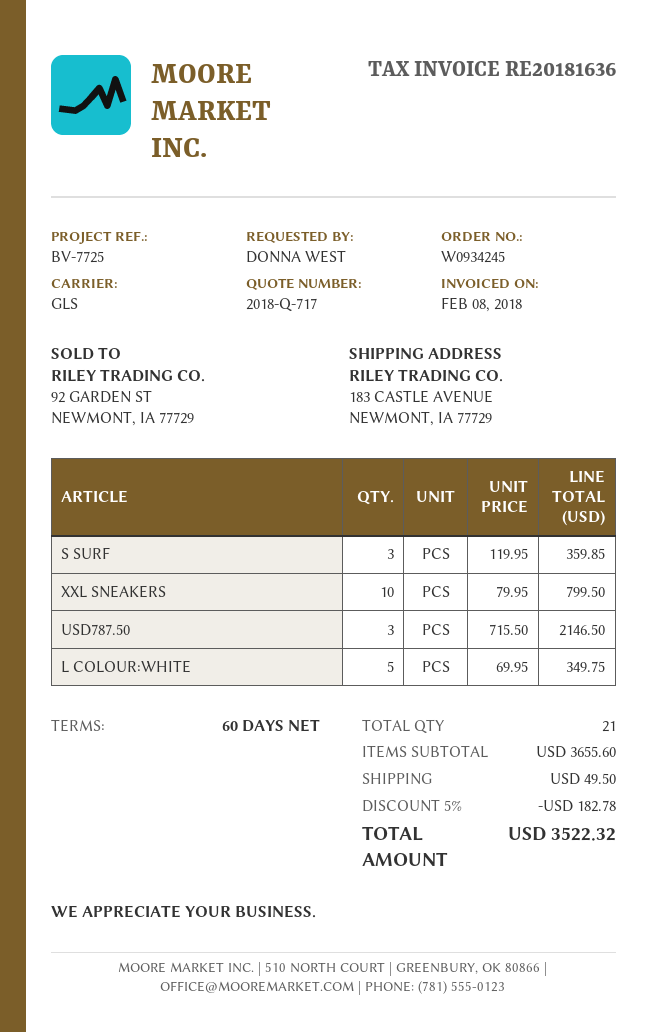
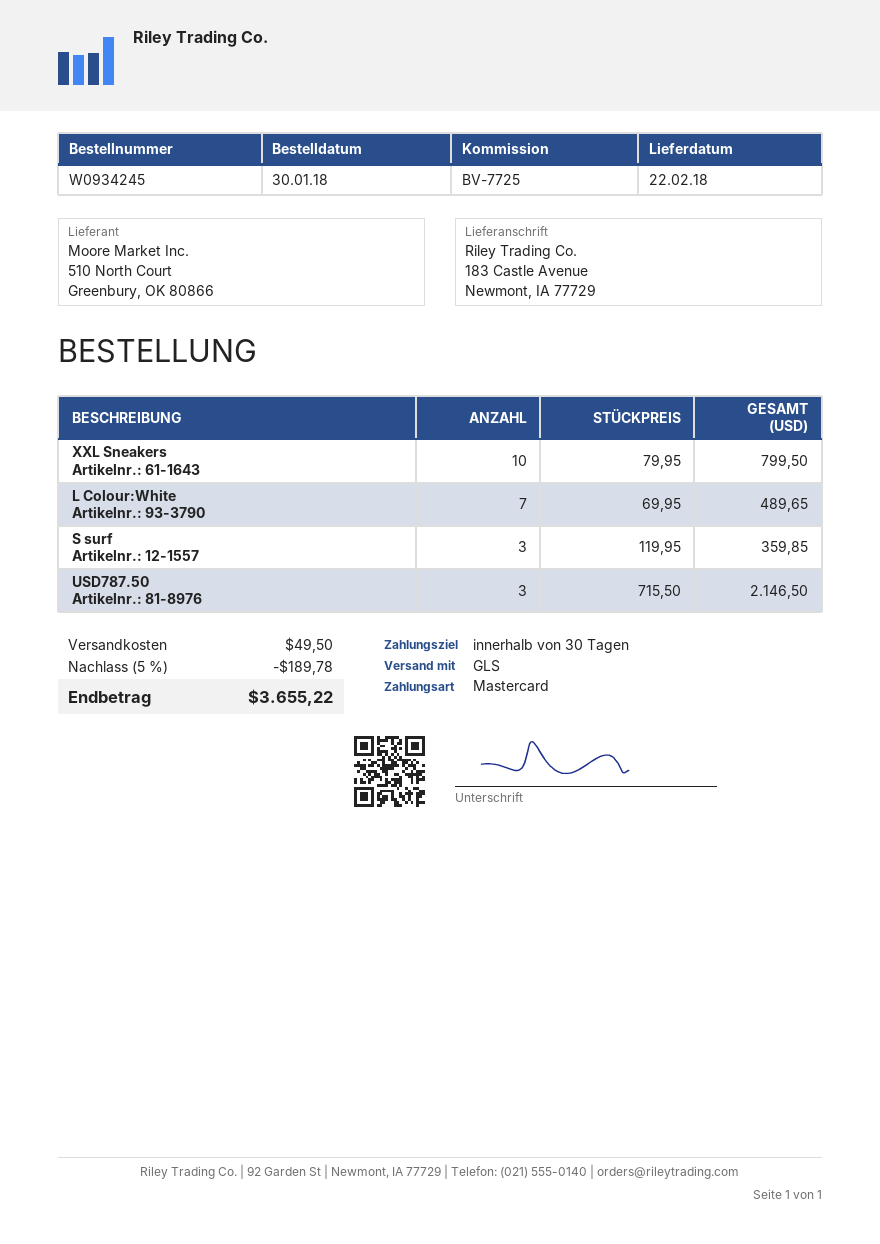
payment terms: 60 days -> 30 days
L COLOUR:WHITE: 5 x 69.95 = 349.75 -> 7 x 69.95 = 489.65
discount: 5% = 182.78 -> 5% = 189.78
total: 3522.32 -> 3655.22

